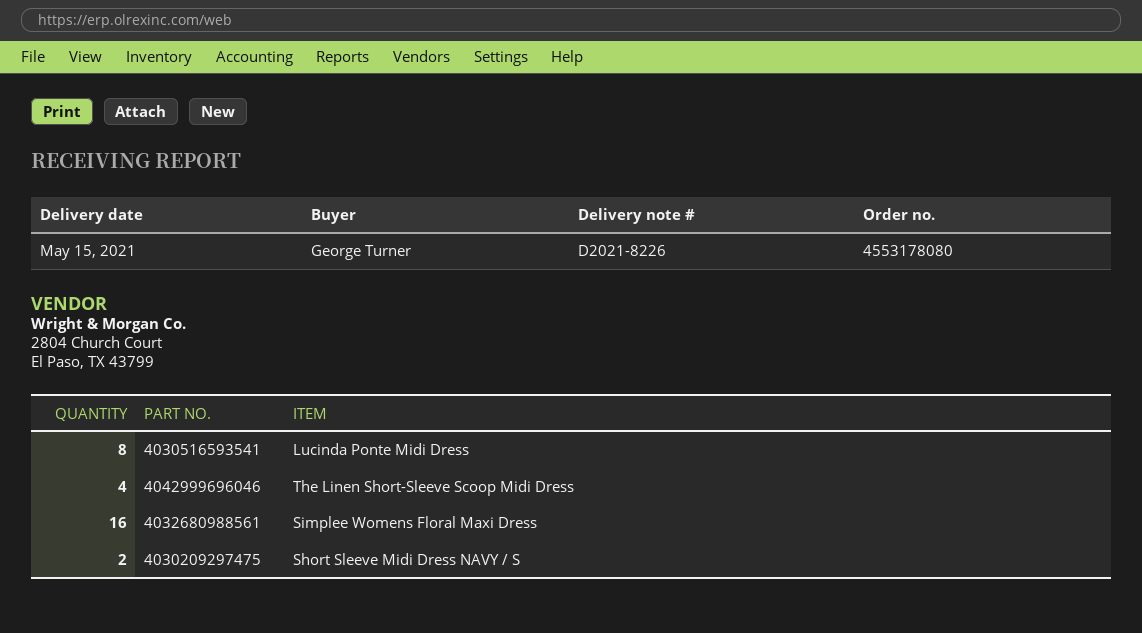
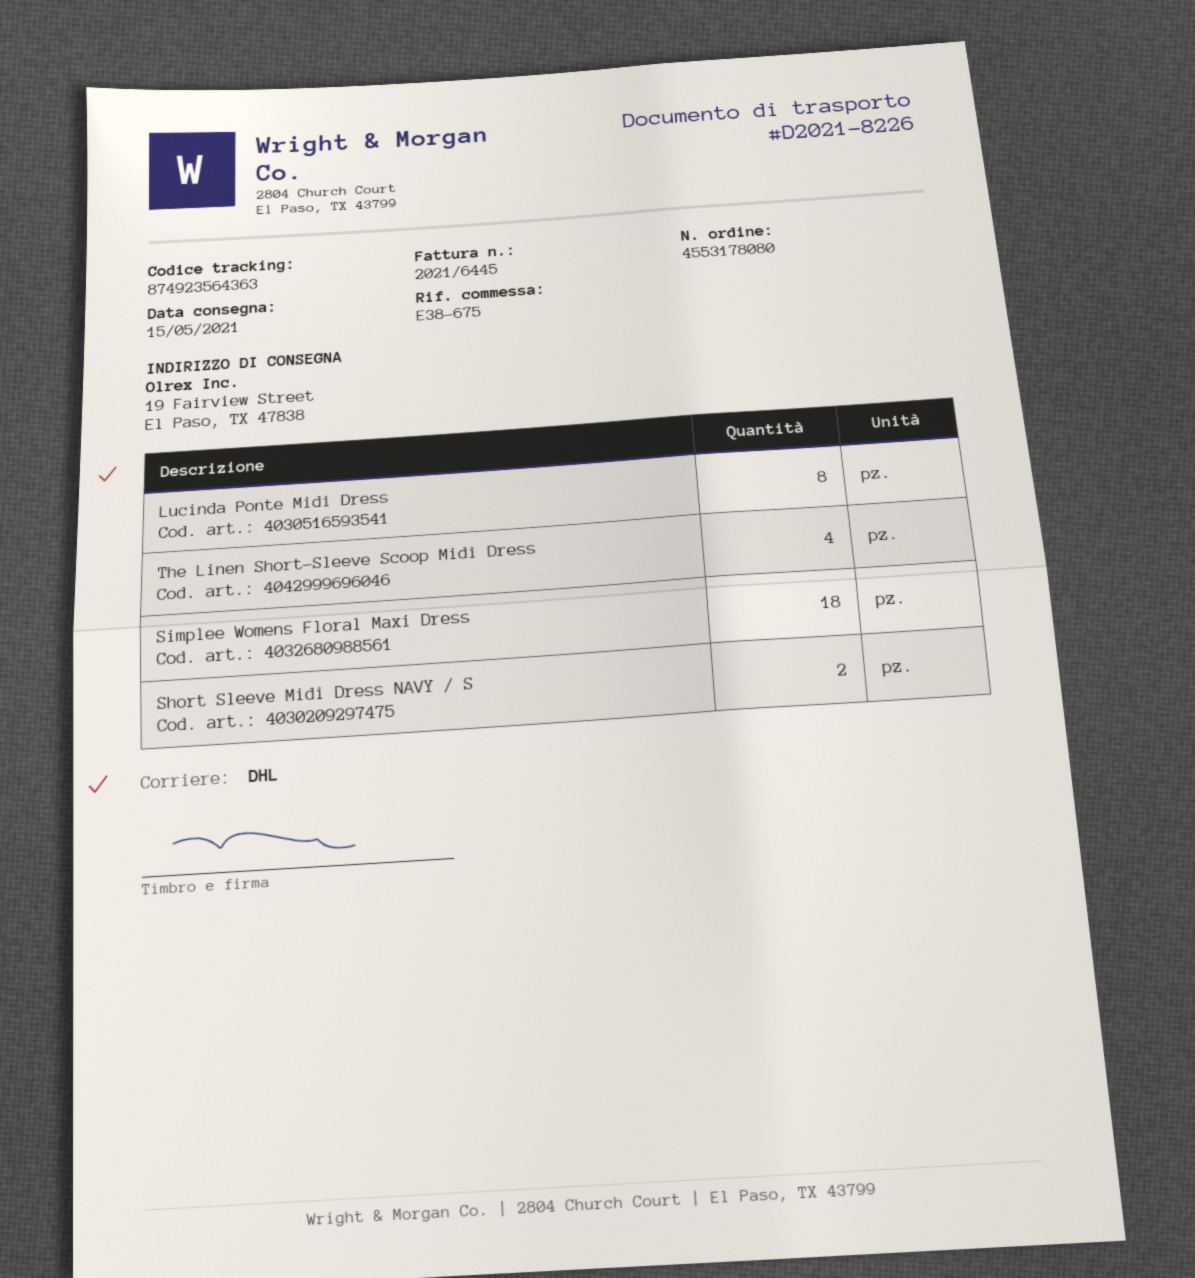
Simplee Womens Floral Maxi Dress: 16 -> 18

